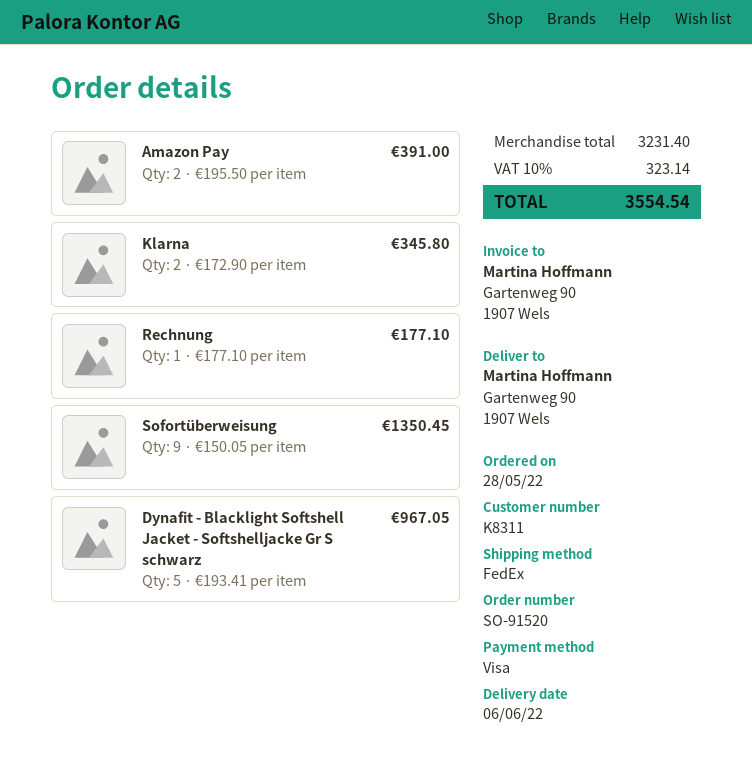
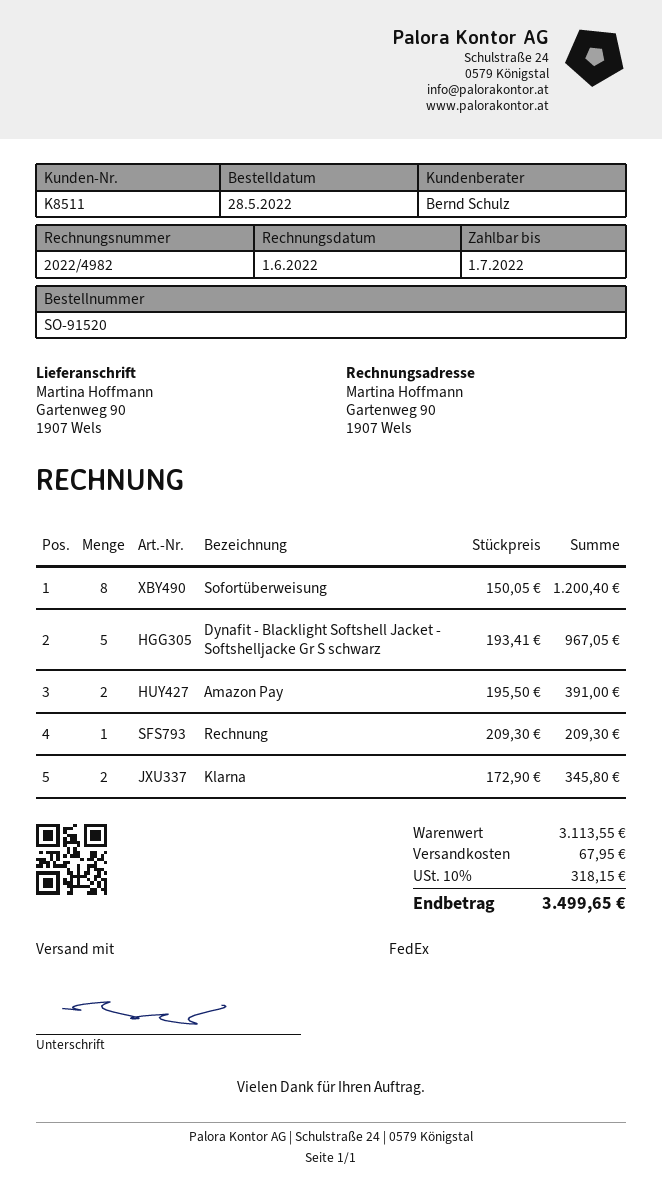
customer number: K8311 -> K8511
Rechnung: 1 x 177.10 = 177.10 -> 1 x 209.30 = 209.30
Sofortüberweisung: 9 x 150.05 = 1350.45 -> 8 x 150.05 = 1200.40
subtotal: 3231.40 -> 3113.55
shipping: none -> 67.95
tax: 10% = 323.14 -> 10% = 318.15
total: 3554.54 -> 3499.65

